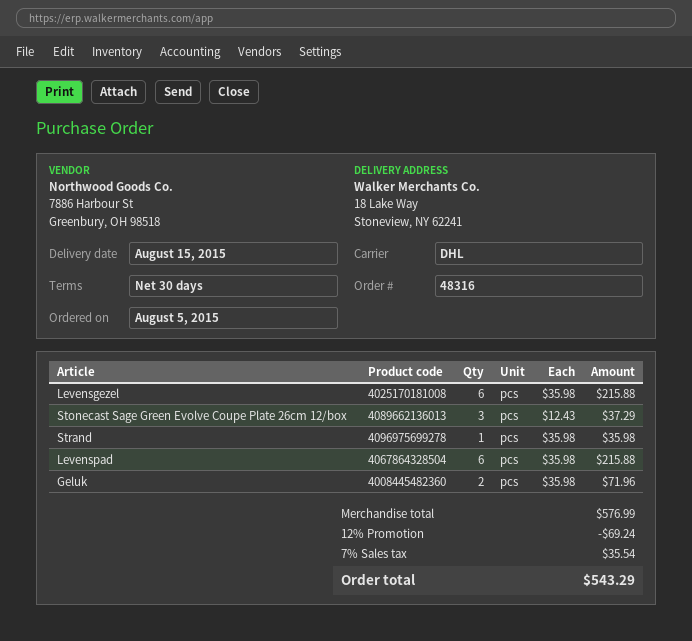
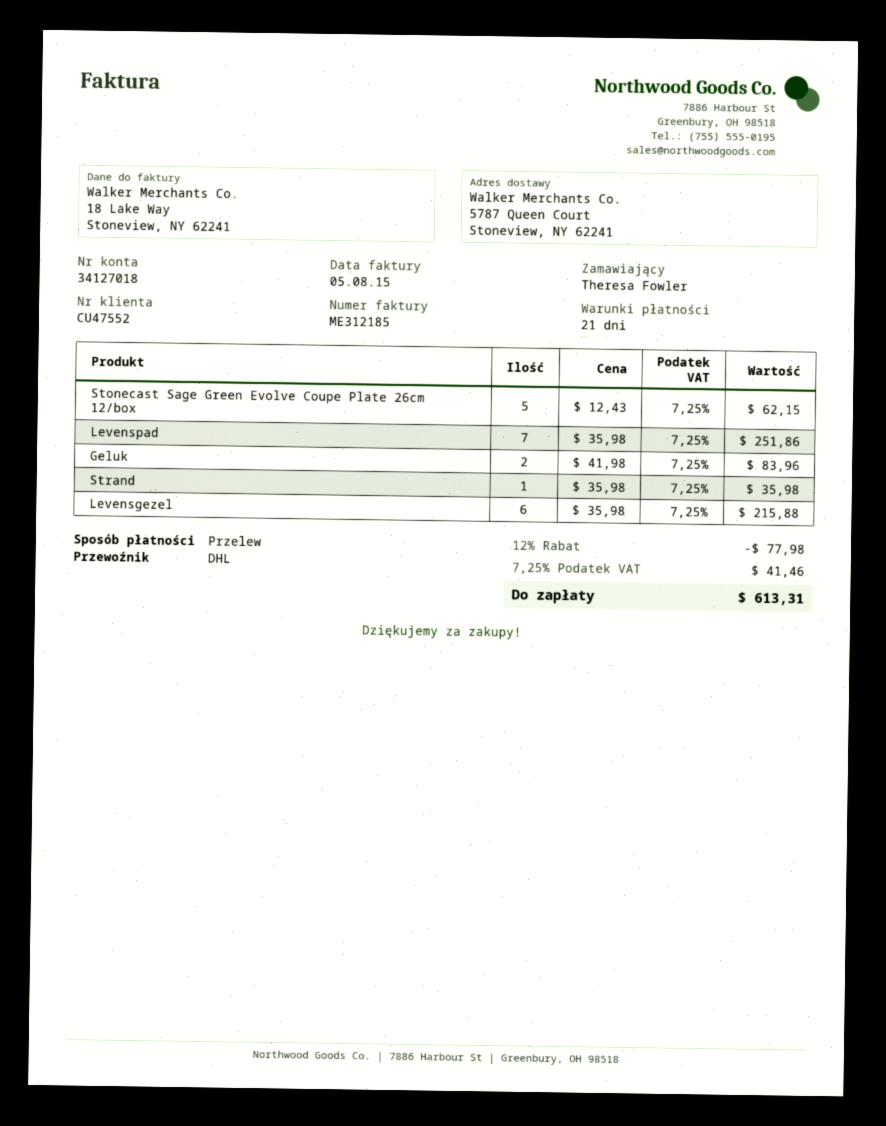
payment terms: 30 days -> 21 days
ship to: 18 Lake Way, Stoneview, NY 62241 -> 5787 Queen Court, Stoneview, NY 62241
Stonecast Sage Green Evolve Coupe Plate 26cm 12/box: 3 x 12.43 = 37.29 -> 5 x 12.43 = 62.15
Levenspad: 6 x 35.98 = 215.88 -> 7 x 35.98 = 251.86
Geluk: 2 x 35.98 = 71.96 -> 2 x 41.98 = 83.96
discount: 12% = 69.24 -> 12% = 77.98
tax: 7% = 35.54 -> 7.25% = 41.46
total: 543.29 -> 613.31

